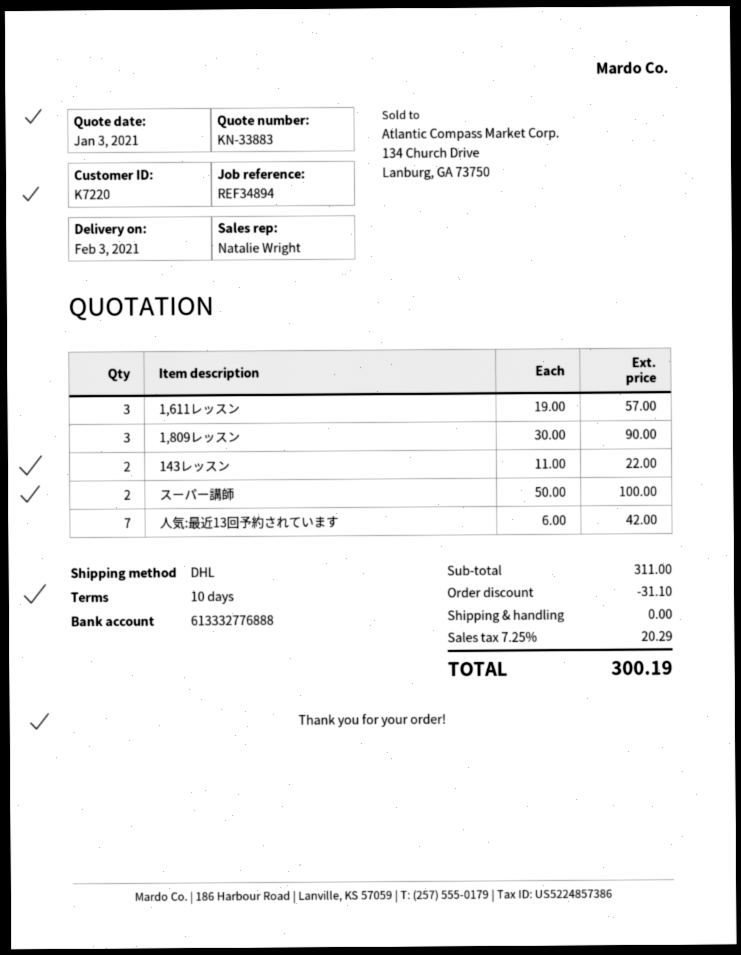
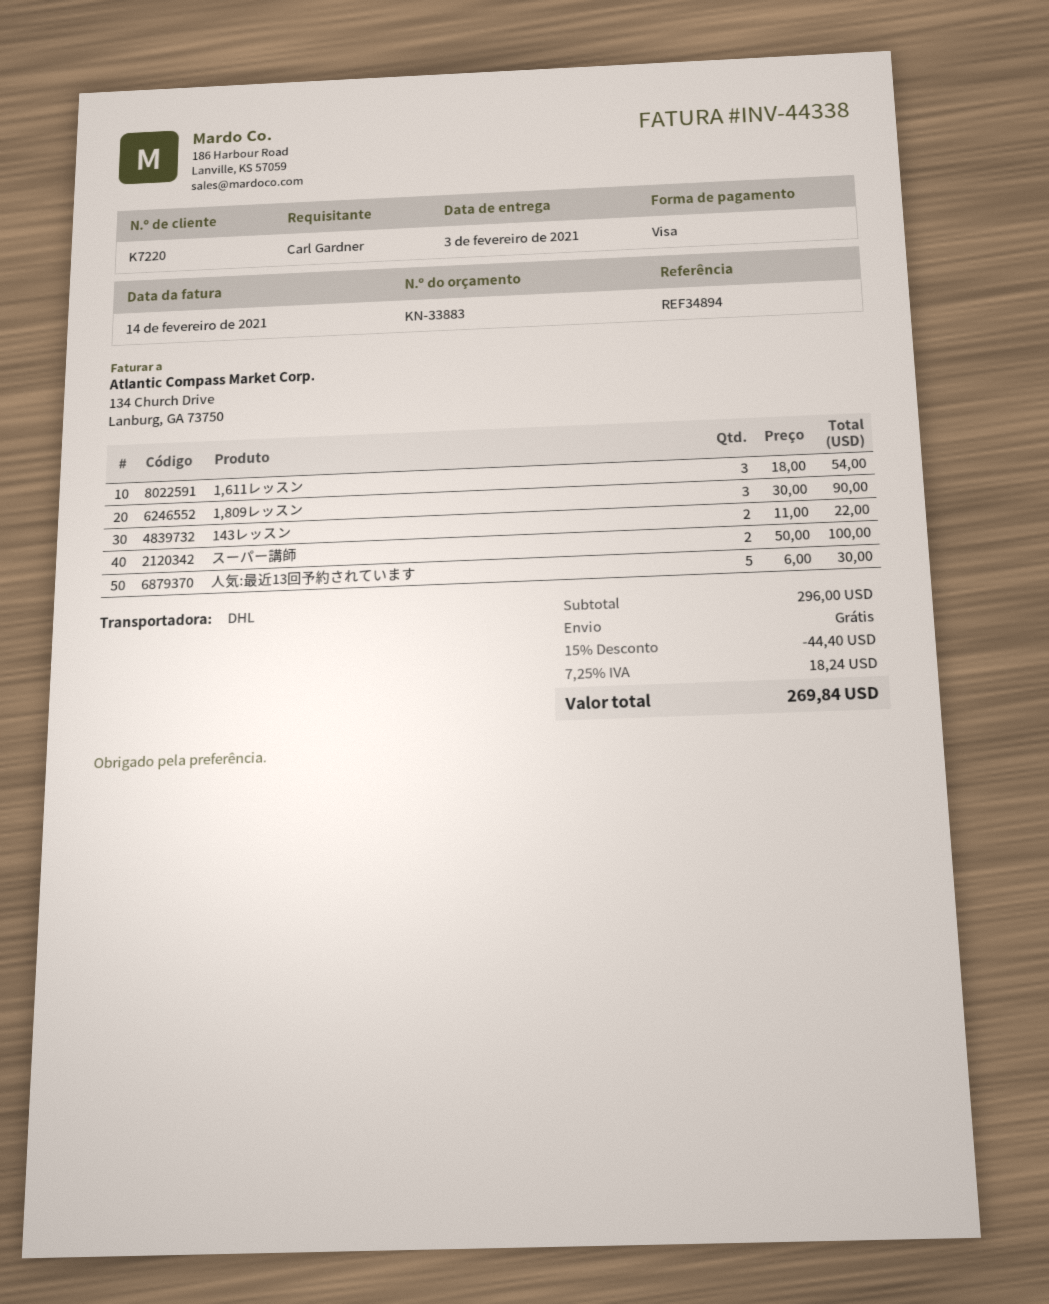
1,611レッスン: 3 x 19.00 = 57.00 -> 3 x 18.00 = 54.00
人気:最近13回予約されています: 7 x 6.00 = 42.00 -> 5 x 6.00 = 30.00
subtotal: 311.00 -> 296.00
discount: 31.10 -> 44.40
tax: 7.25% = 20.29 -> 7.25% = 18.24
total: 300.19 -> 269.84

